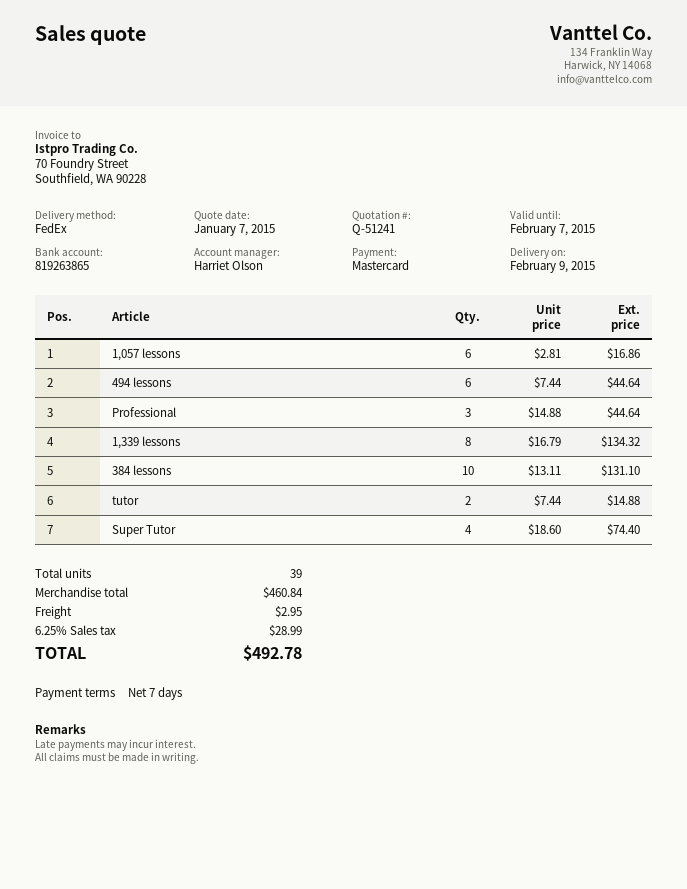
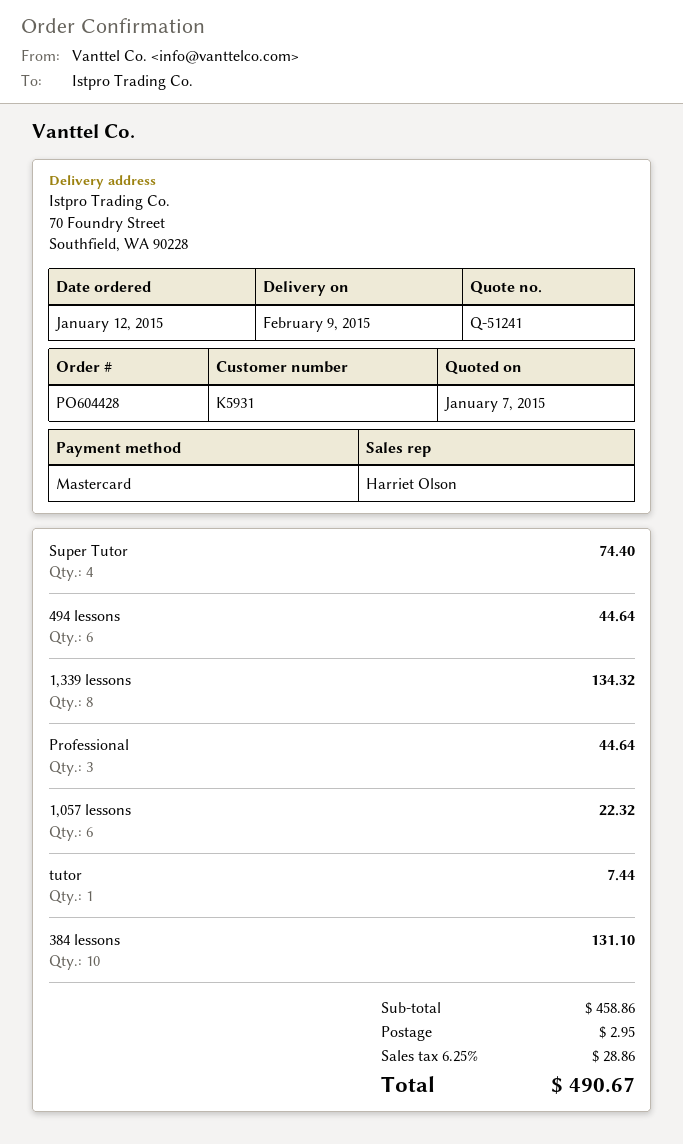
1,057 lessons: 6 for 16.86 -> 6 for 22.32
tutor: 2 for 14.88 -> 1 for 7.44
subtotal: 460.84 -> 458.86
tax: 6.25% = 28.99 -> 6.25% = 28.86
total: 492.78 -> 490.67

